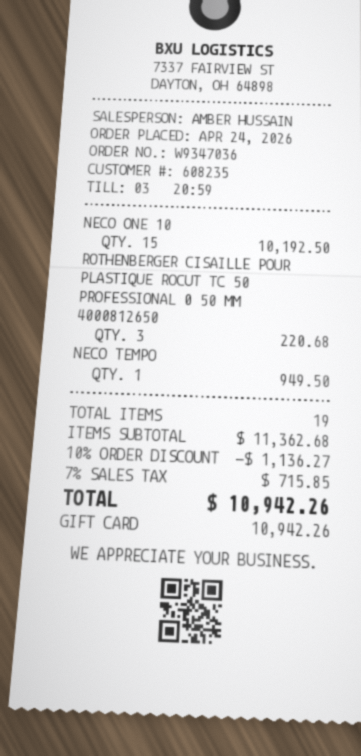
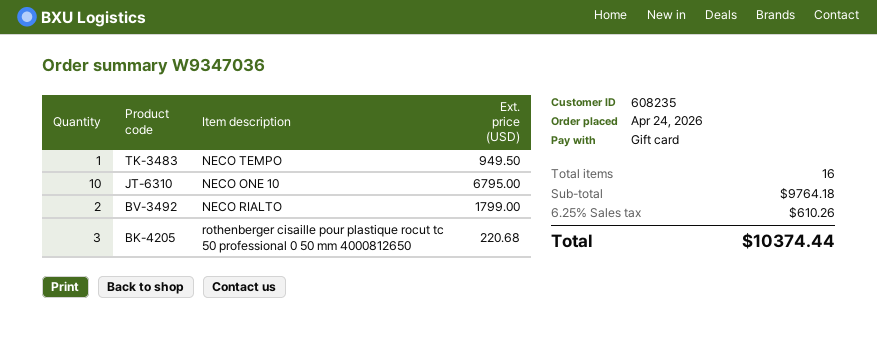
NECO ONE 10: 15 for 10192.50 -> 10 for 6795.00
NECO RIALTO: none -> 2 for 1799.00
total quantity: 19 -> 16
subtotal: 11362.68 -> 9764.18
discount: 10% = 1136.27 -> none
tax: 7% = 715.85 -> 6.25% = 610.26
total: 10942.26 -> 10374.44

